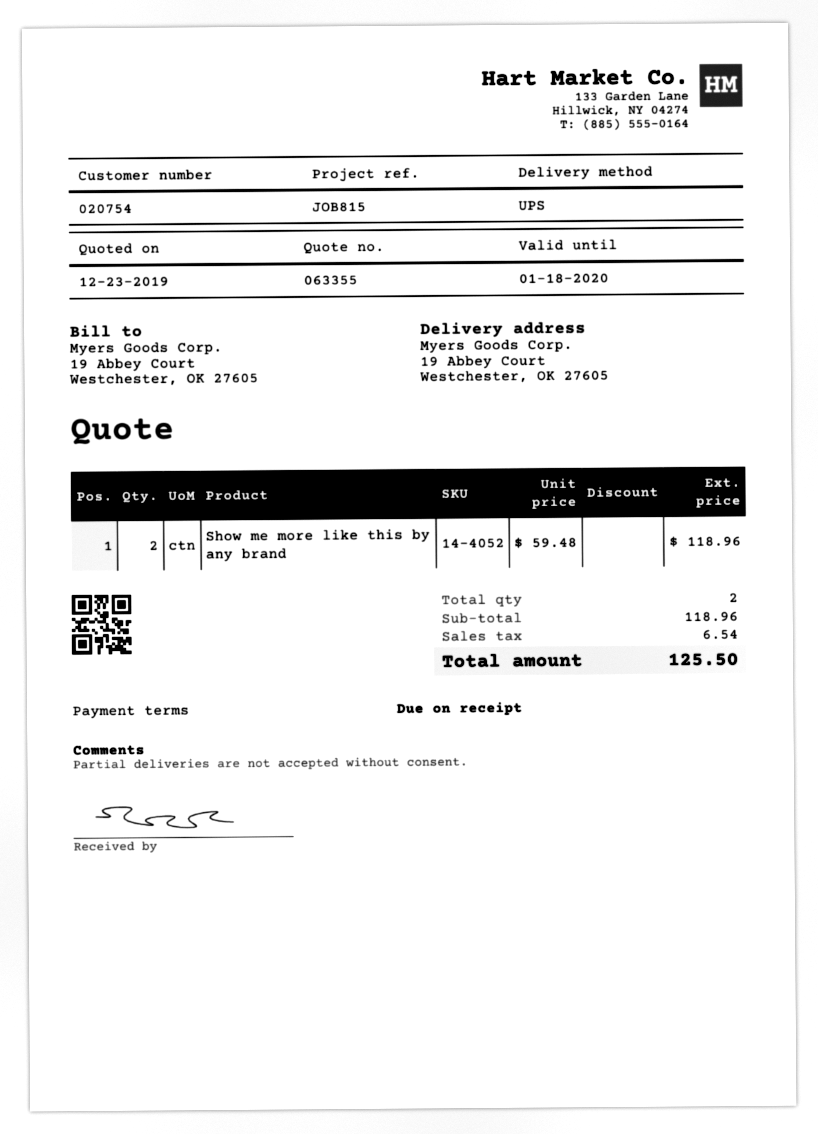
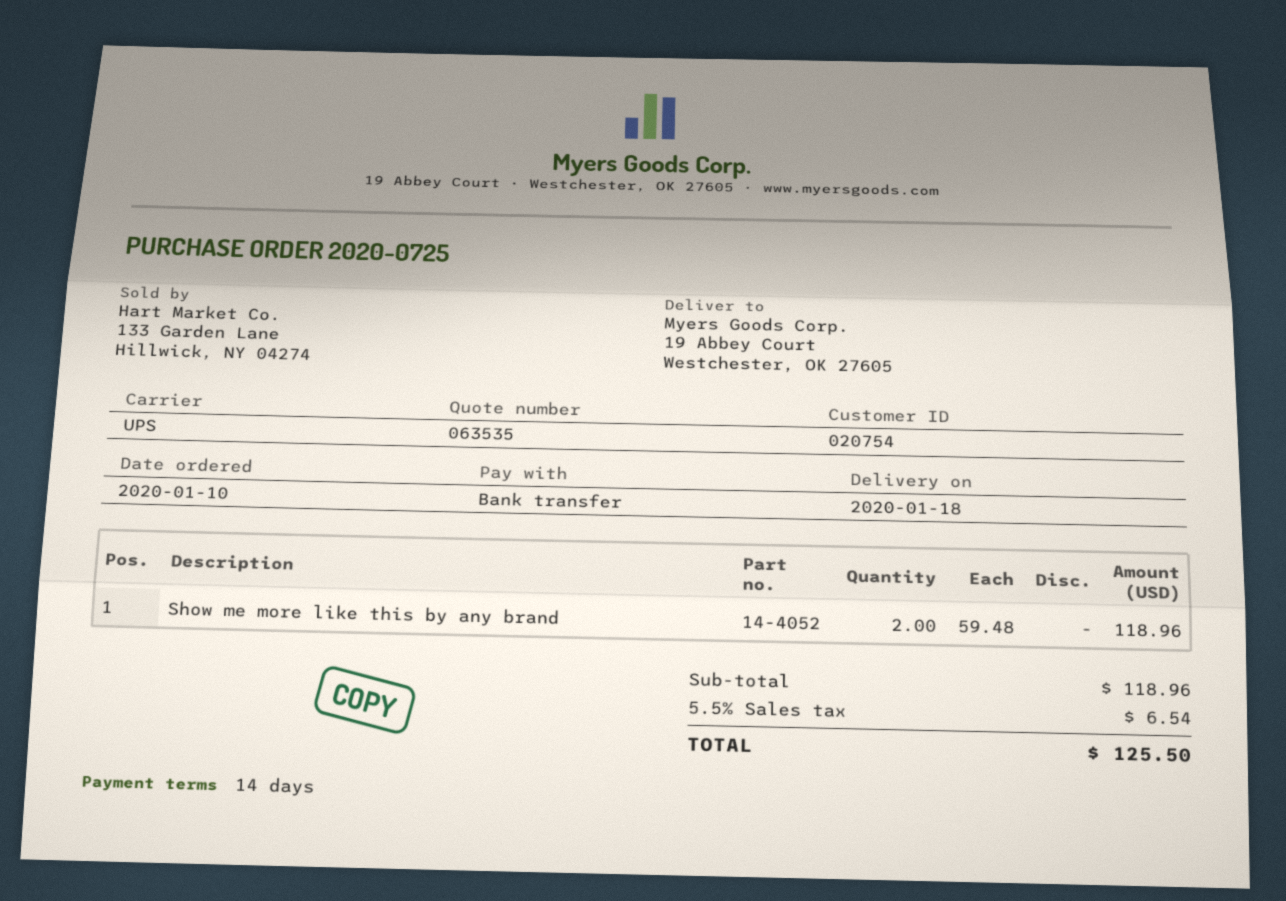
quote number: 063355 -> 063535
payment terms: on receipt -> 14 days

